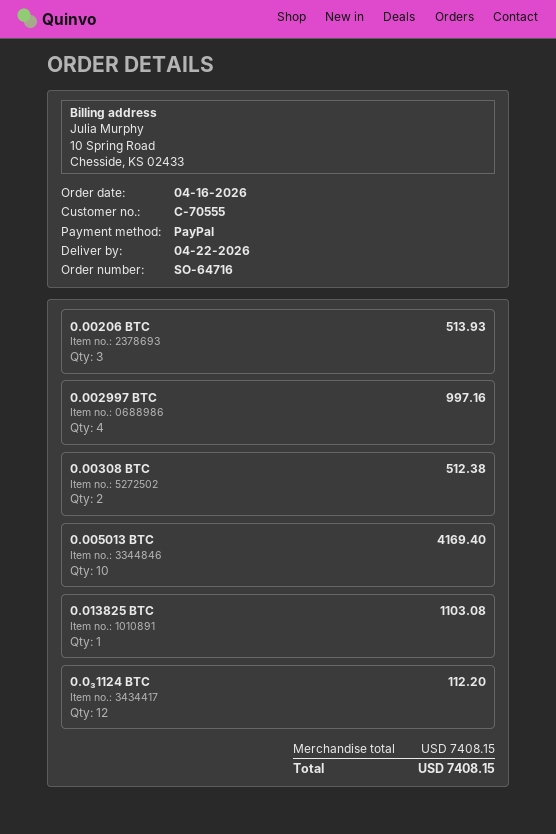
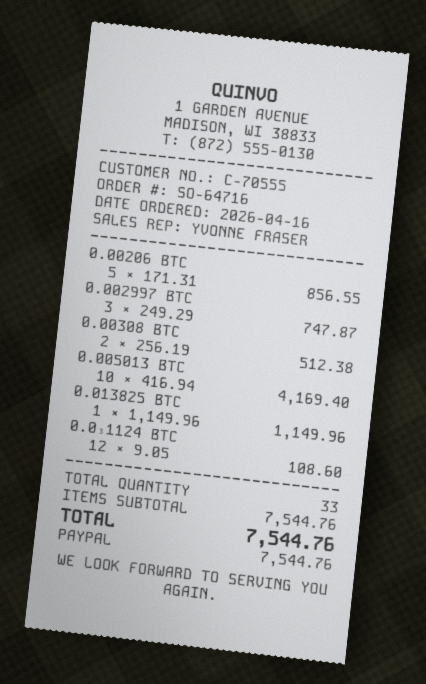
0.00206 BTC: 3 for 513.93 -> 5 for 856.55
0.002997 BTC: 4 for 997.16 -> 3 for 747.87
0.013825 BTC: 1 for 1103.08 -> 1 for 1149.96
0.0₃1124 BTC: 12 for 112.20 -> 12 for 108.60
subtotal: 7408.15 -> 7544.76
total: 7408.15 -> 7544.76

